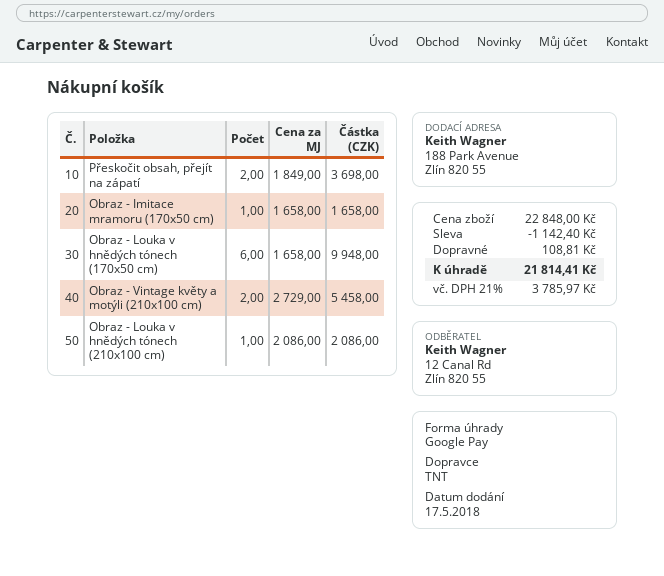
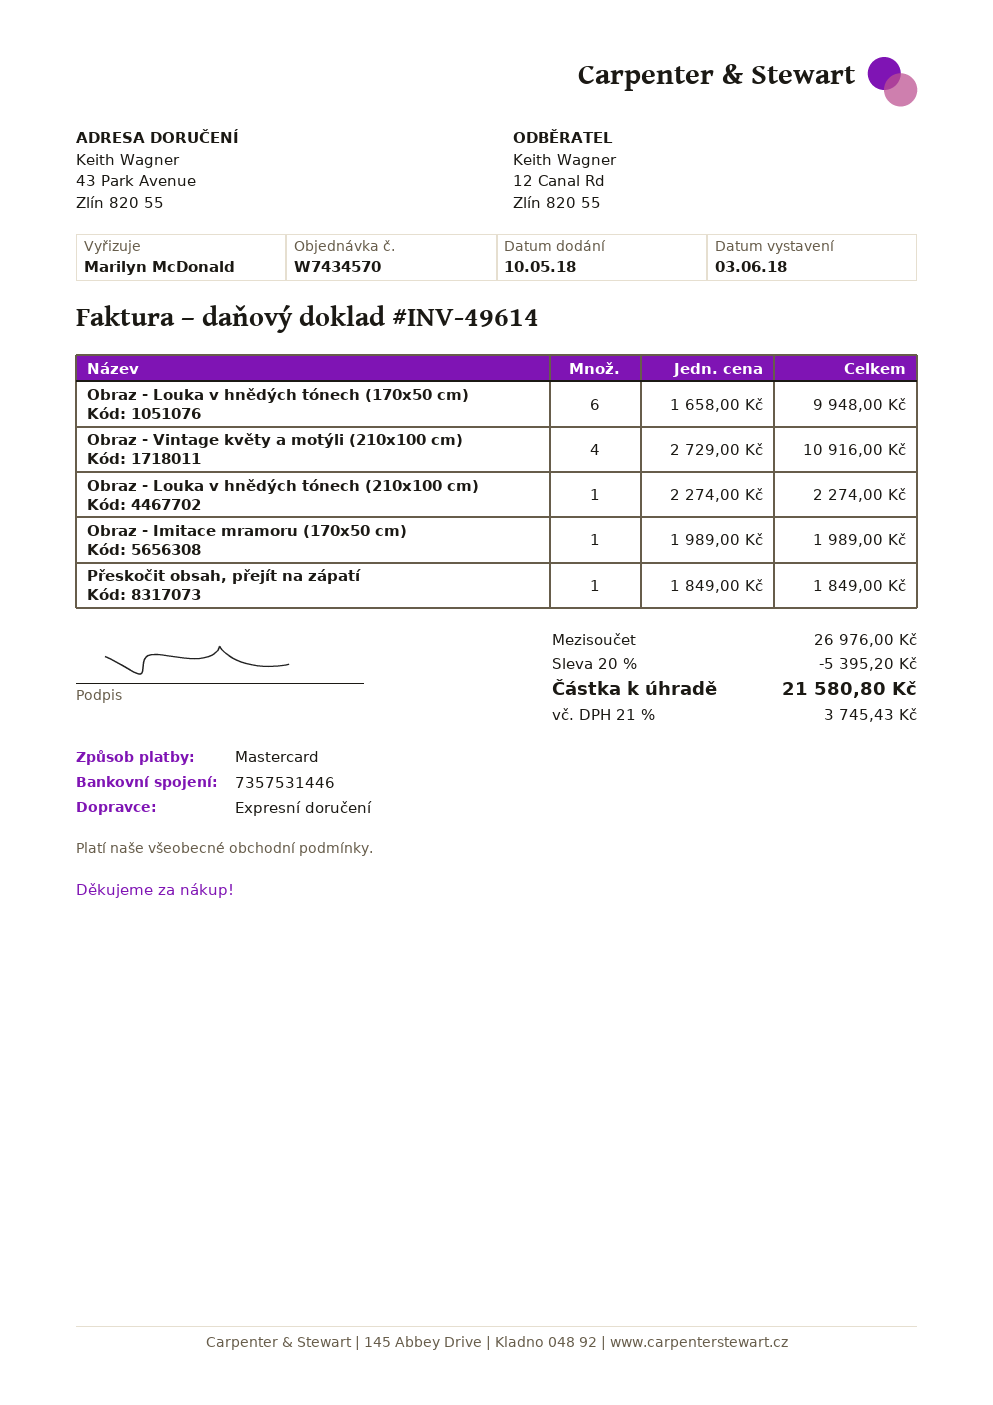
delivery date: 2018-05-17 -> 2018-05-10
payment method: Google Pay -> Mastercard
shipping method: TNT -> express
ship to: 188 Park Avenue, Zlín 820 55 -> 43 Park Avenue, Zlín 820 55
Přeskočit obsah, přejít na zápatí: 2 x 1849.00 = 3698.00 -> 1 x 1849.00 = 1849.00
Obraz - Imitace mramoru (170x50 cm): 1 x 1658.00 = 1658.00 -> 1 x 1989.00 = 1989.00
Obraz - Vintage květy a motýli (210x100 cm): 2 x 2729.00 = 5458.00 -> 4 x 2729.00 = 10916.00
Obraz - Louka v hnědých tónech (210x100 cm): 1 x 2086.00 = 2086.00 -> 1 x 2274.00 = 2274.00
subtotal: 22848.00 -> 26976.00
discount: 1142.40 -> 5395.20
shipping: 108.81 -> none
tax: 21% = 3785.97 -> 21% = 3745.43
total: 21814.41 -> 21580.80

